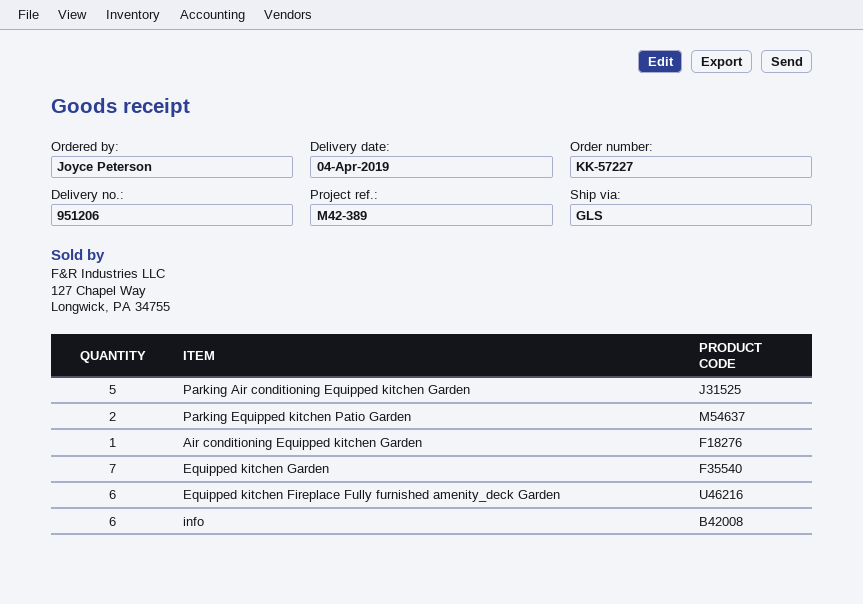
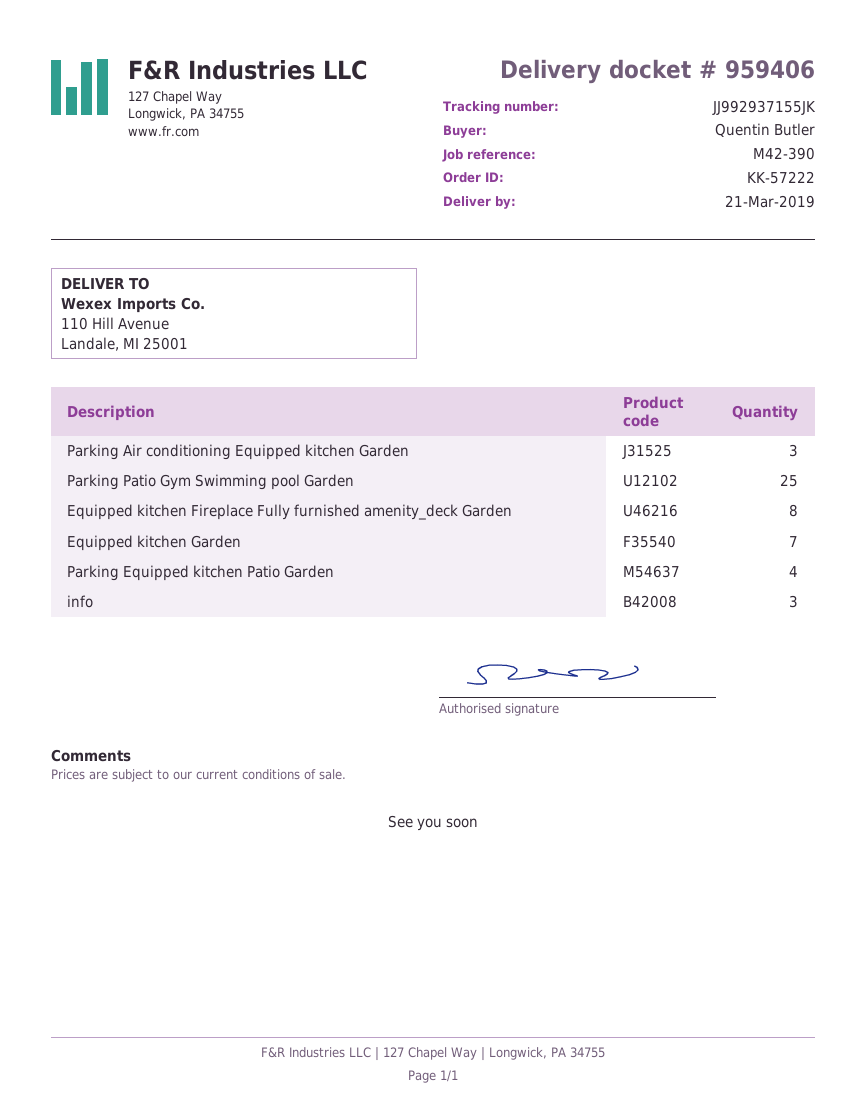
order number: KK-57227 -> KK-57222
delivery note number: 951206 -> 959406
delivery date: 2019-04-04 -> 2019-03-21
reference: M42-389 -> M42-390
ordered by: Joyce Peterson -> Quentin Butler
Parking Air conditioning Equipped kitchen Garden: 5 -> 3
Parking Equipped kitchen Patio Garden: 2 -> 4
Air conditioning Equipped kitchen Garden: 1 -> none
Equipped kitchen Fireplace Fully furnished amenity_deck Garden: 6 -> 8
info: 6 -> 3
Parking Patio Gym Swimming pool Garden: none -> 25

